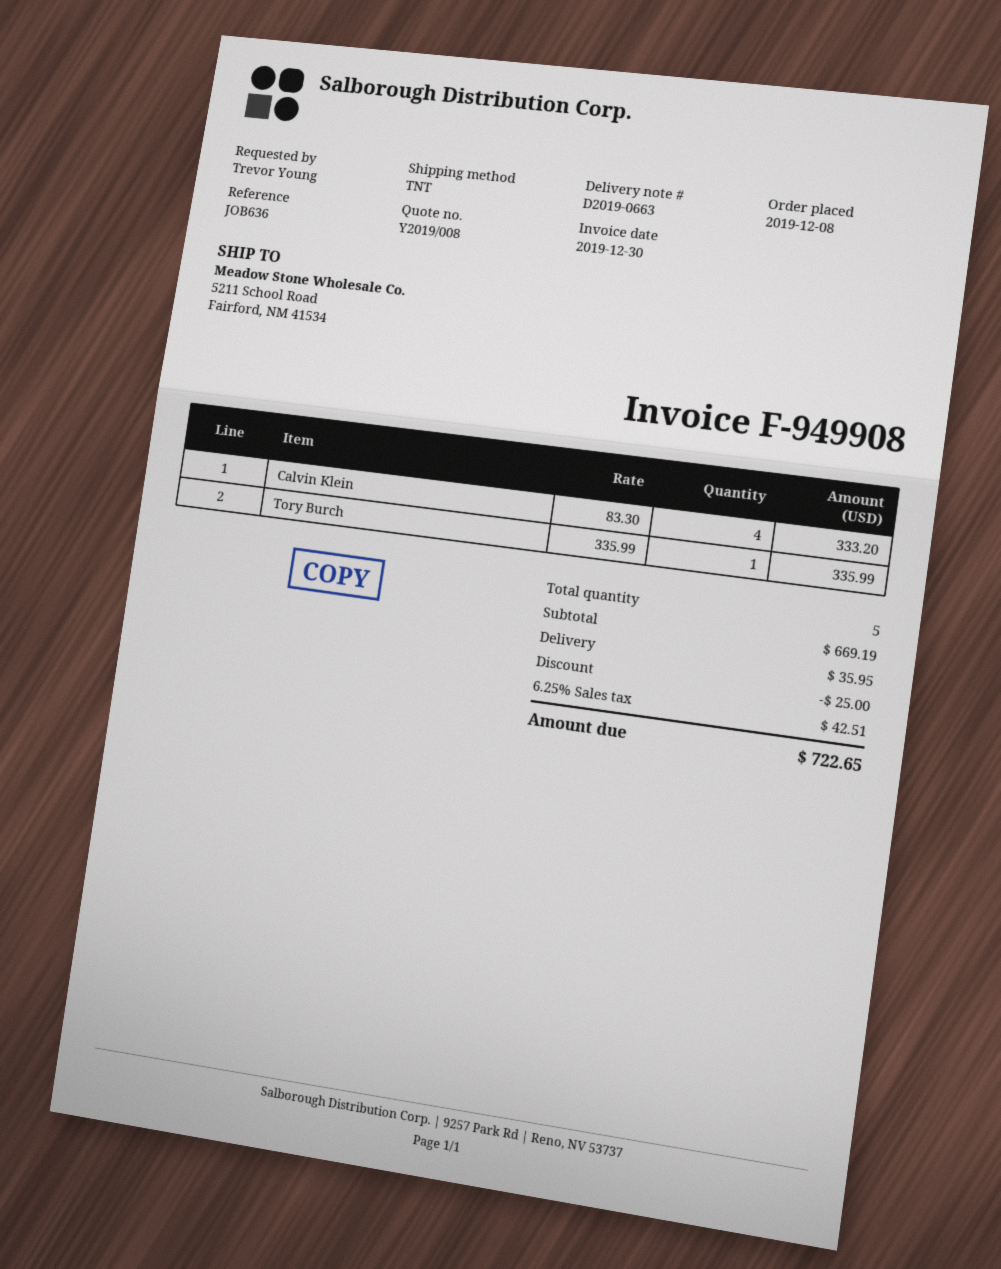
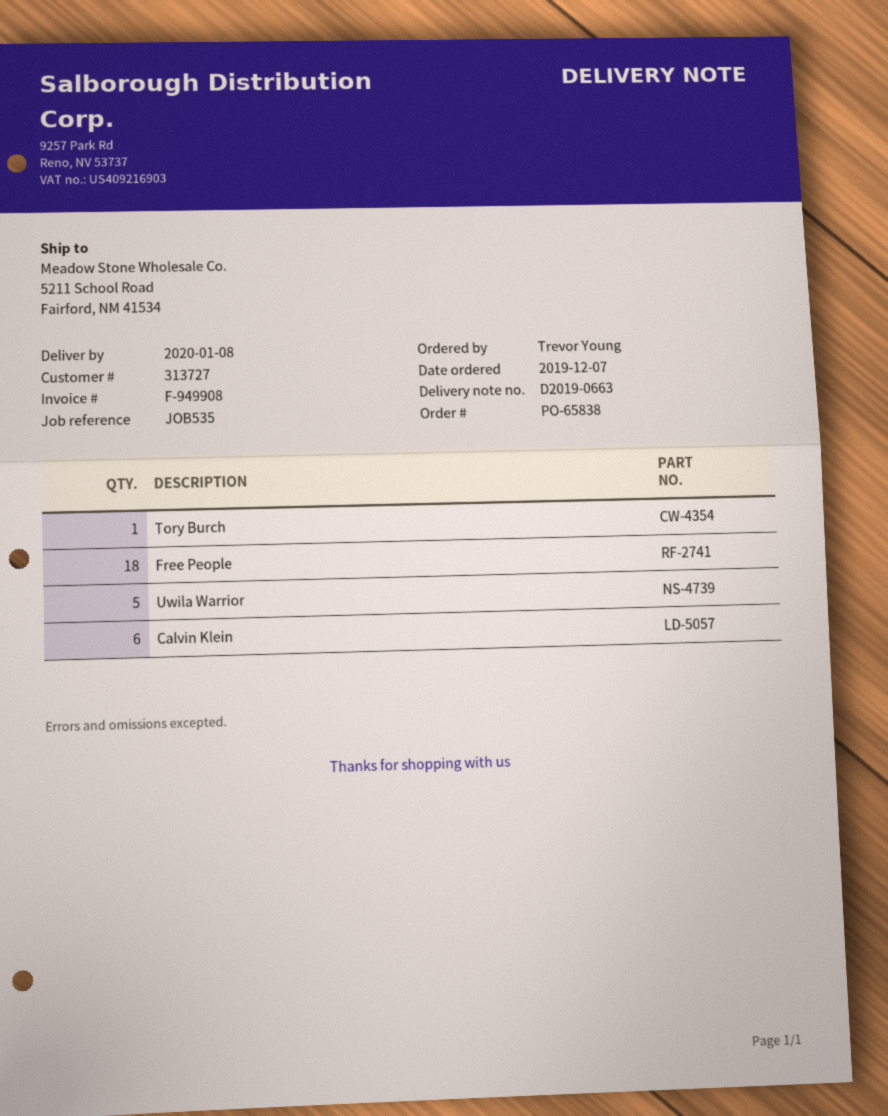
order date: 2019-12-08 -> 2019-12-07
reference: JOB636 -> JOB535
Calvin Klein: 4 -> 6
Free People: none -> 18
Uwila Warrior: none -> 5

